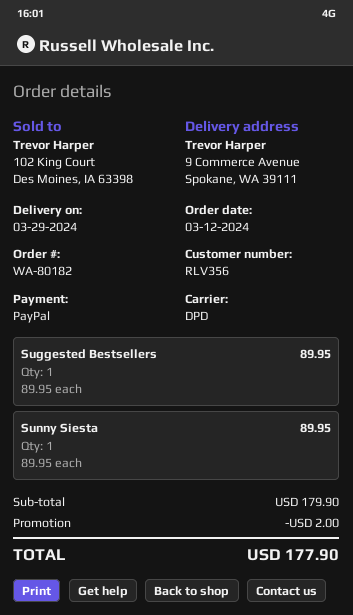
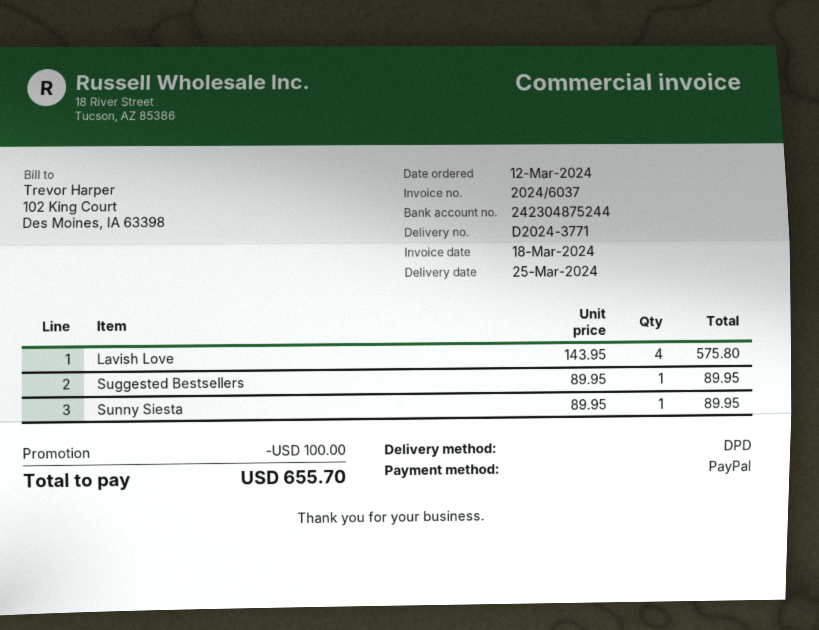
delivery date: 2024-03-29 -> 2024-03-25
Lavish Love: none -> 4 x 143.95 = 575.80
discount: 2.00 -> 100.00
total: 177.90 -> 655.70

